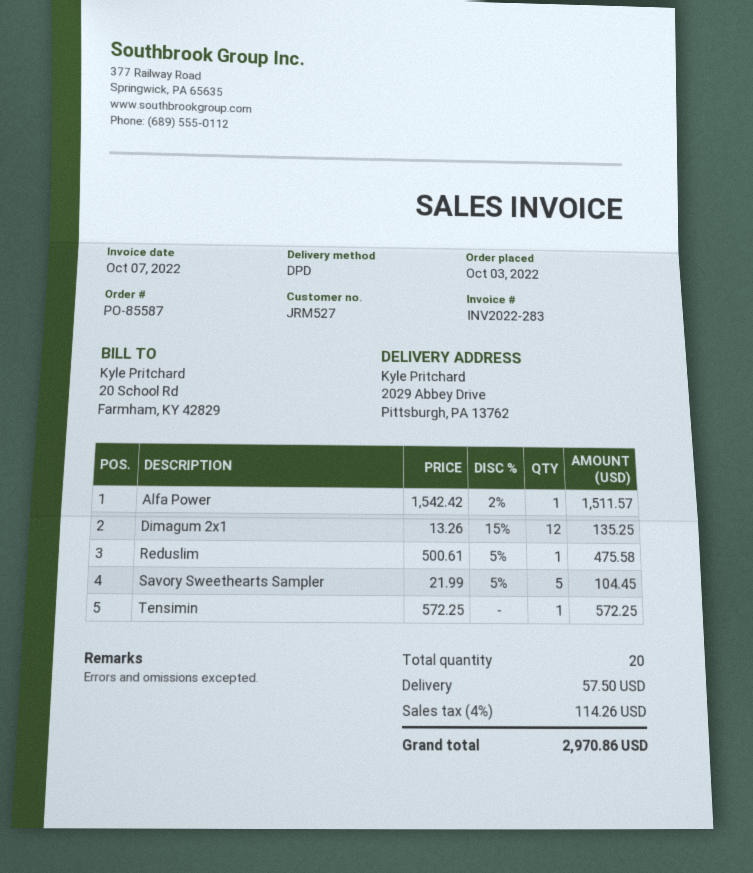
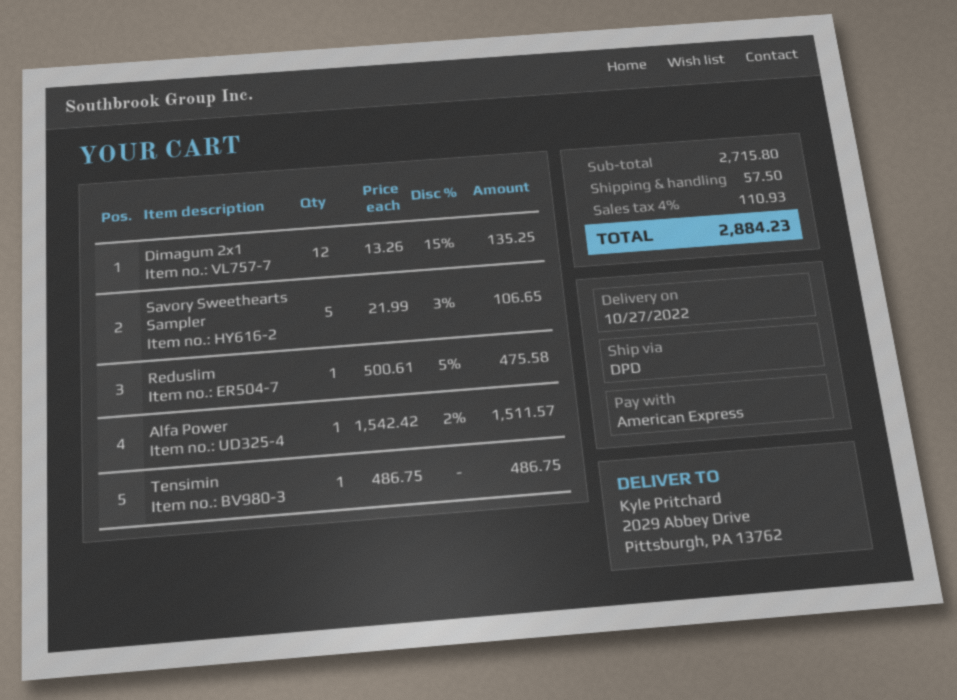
Savory Sweethearts Sampler: 5 x 21.99 - 5% = 104.45 -> 5 x 21.99 - 3% = 106.65
Tensimin: 1 x 572.25 = 572.25 -> 1 x 486.75 = 486.75
tax: 4% = 114.26 -> 4% = 110.93
total: 2970.86 -> 2884.23

